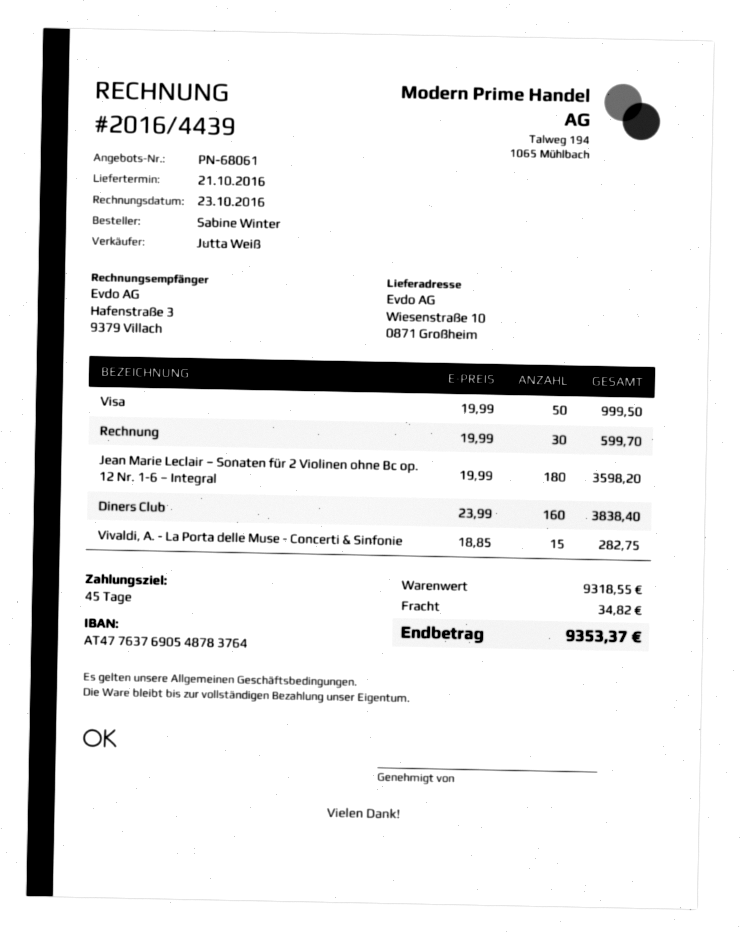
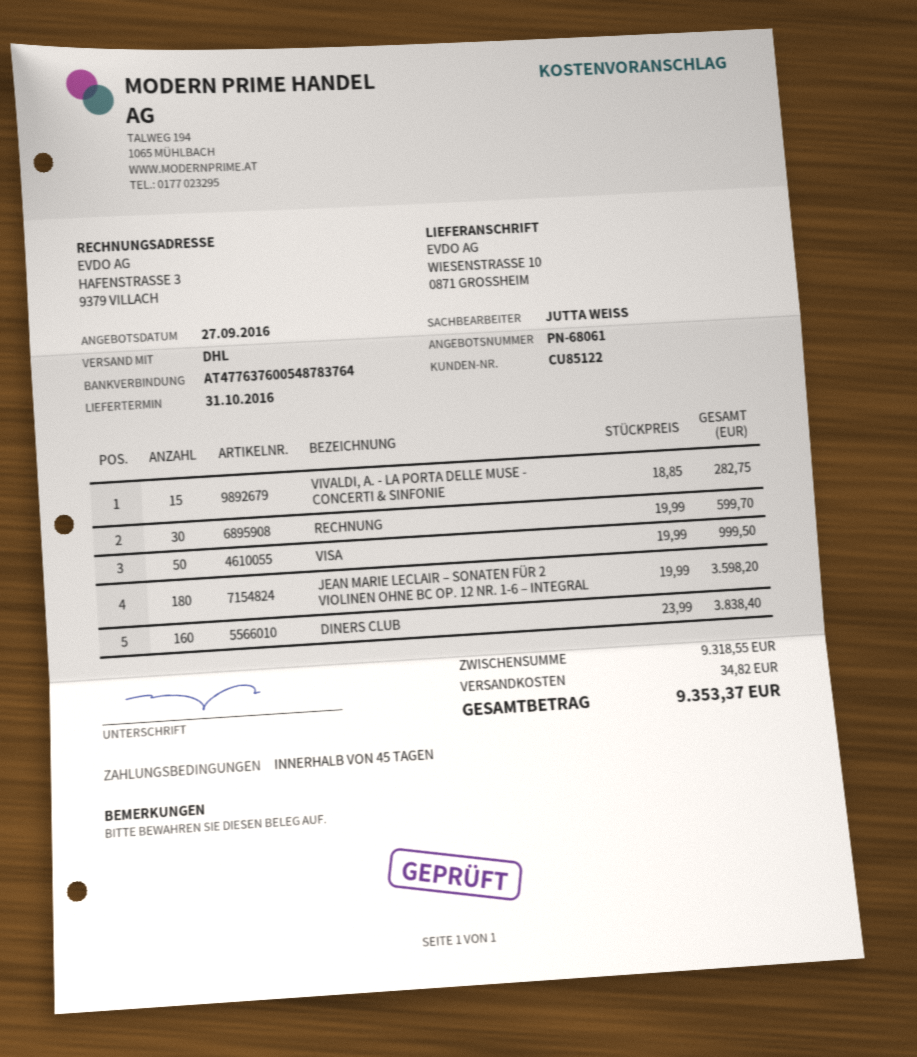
delivery date: 2016-10-21 -> 2016-10-31
bank account: AT477637690548783764 -> AT477637600548783764

